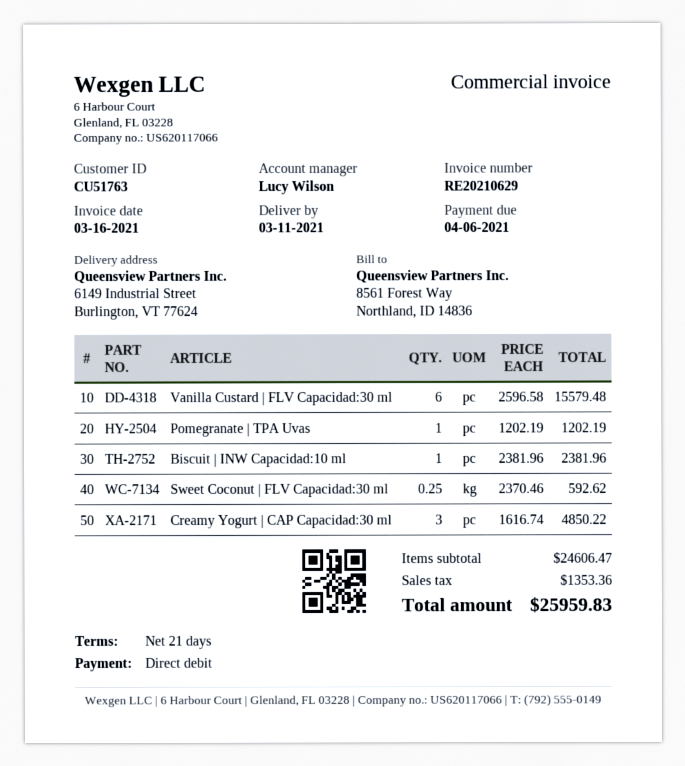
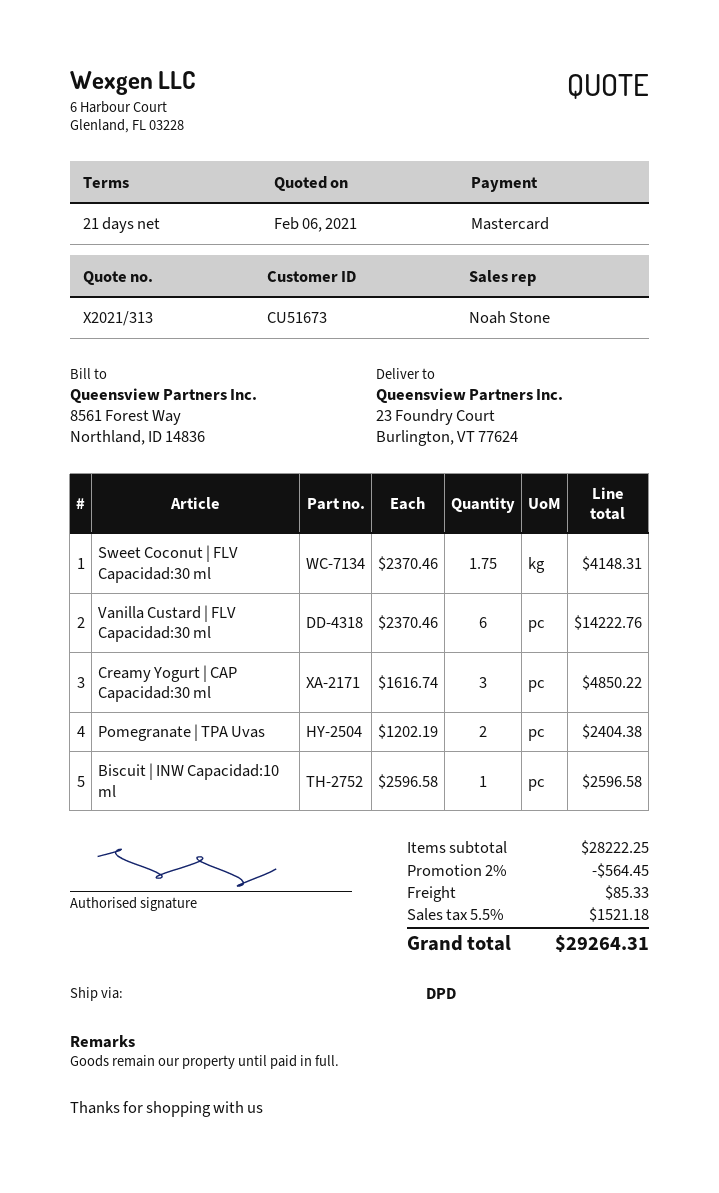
customer number: CU51763 -> CU51673
sales rep: Lucy Wilson -> Noah Stone
payment method: direct debit -> Mastercard
ship to: 6149 Industrial Street, Burlington, VT 77624 -> 23 Foundry Court, Burlington, VT 77624
Vanilla Custard | FLV Capacidad:30 ml: 6 x 2596.58 = 15579.48 -> 6 x 2370.46 = 14222.76
Pomegranate | TPA Uvas: 1 x 1202.19 = 1202.19 -> 2 x 1202.19 = 2404.38
Biscuit | INW Capacidad:10 ml: 1 x 2381.96 = 2381.96 -> 1 x 2596.58 = 2596.58
Sweet Coconut | FLV Capacidad:30 ml: 0.25 x 2370.46 = 592.62 -> 1.75 x 2370.46 = 4148.31
subtotal: 24606.47 -> 28222.25
discount: none -> 2% = 564.45
shipping: none -> 85.33
tax: 1353.36 -> 1521.18
total: 25959.83 -> 29264.31

